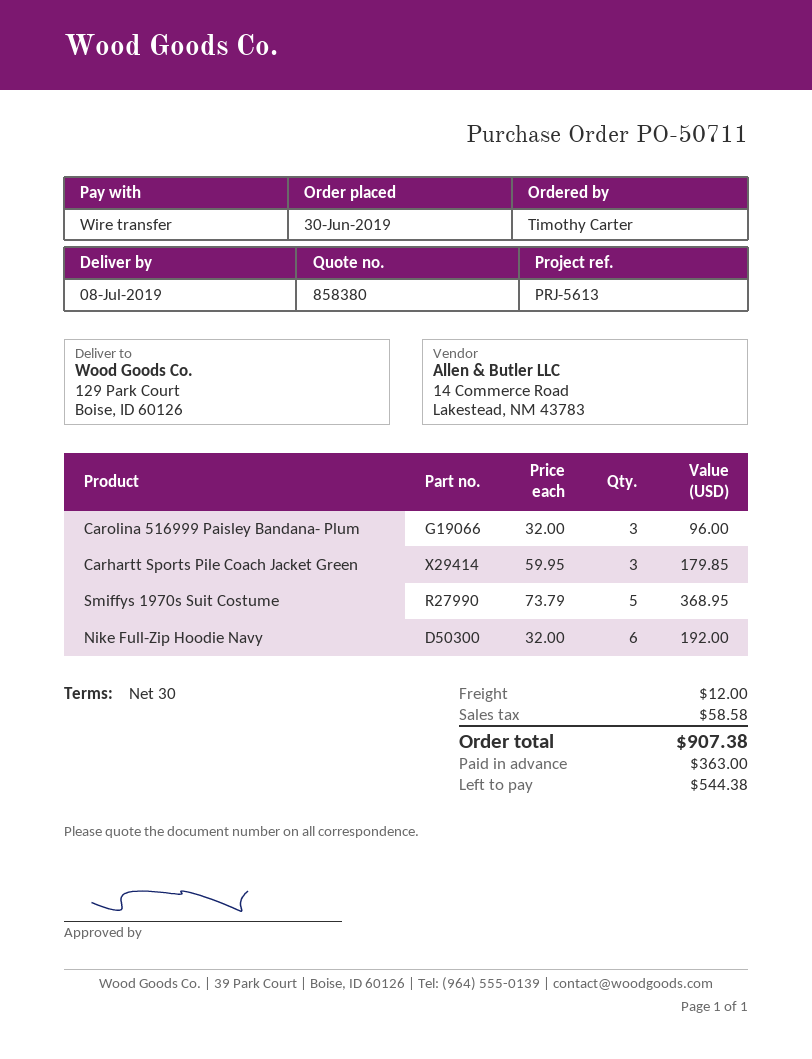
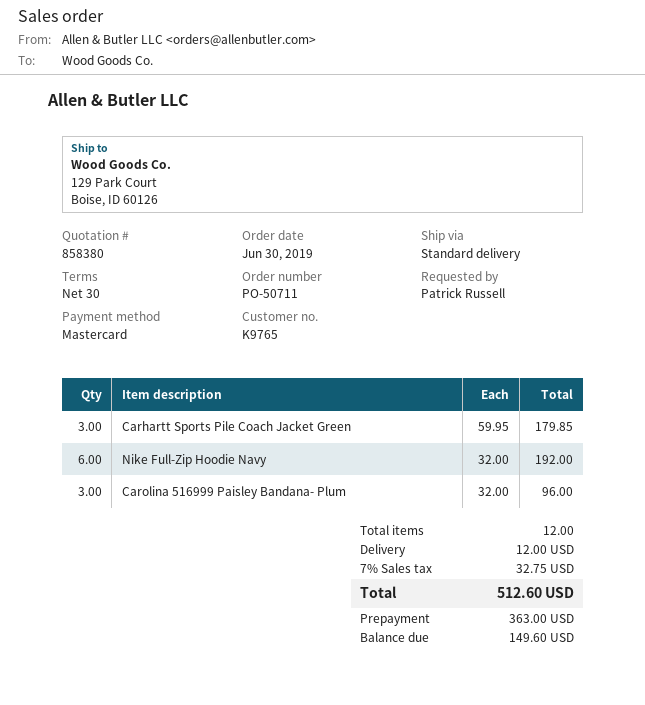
ordered by: Timothy Carter -> Patrick Russell
payment method: bank transfer -> Mastercard
Smiffys 1970s Suit Costume: 5 x 73.79 = 368.95 -> none
tax: 58.58 -> 32.75
total: 907.38 -> 512.60
balance: 544.38 -> 149.60

